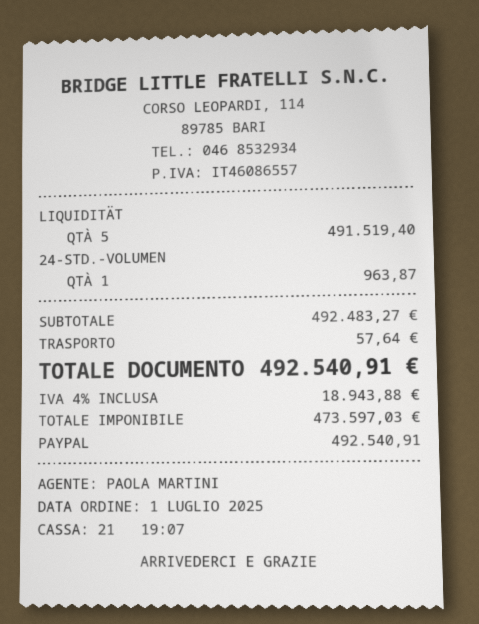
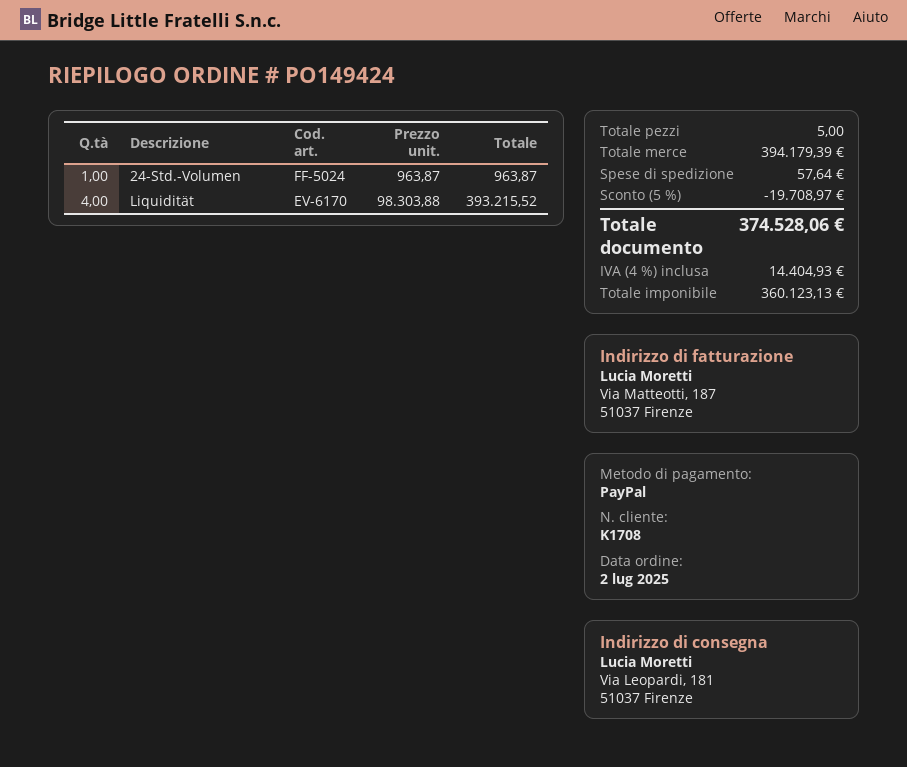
order date: 2025-07-01 -> 2025-07-02
LIQUIDITÄT: 5 for 491519.40 -> 4 for 393215.52
subtotal: 492483.27 -> 394179.39
discount: none -> 5% = 19708.97
net: 473597.03 -> 360123.13
tax: 4% = 18943.88 -> 4% = 14404.93
total: 492540.91 -> 374528.06

